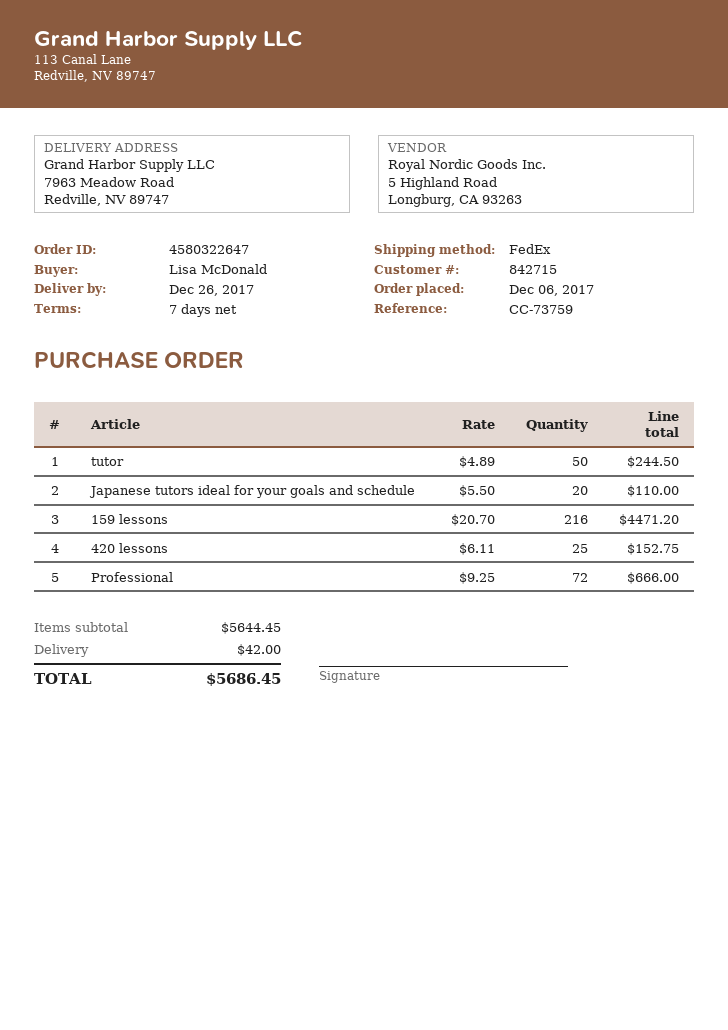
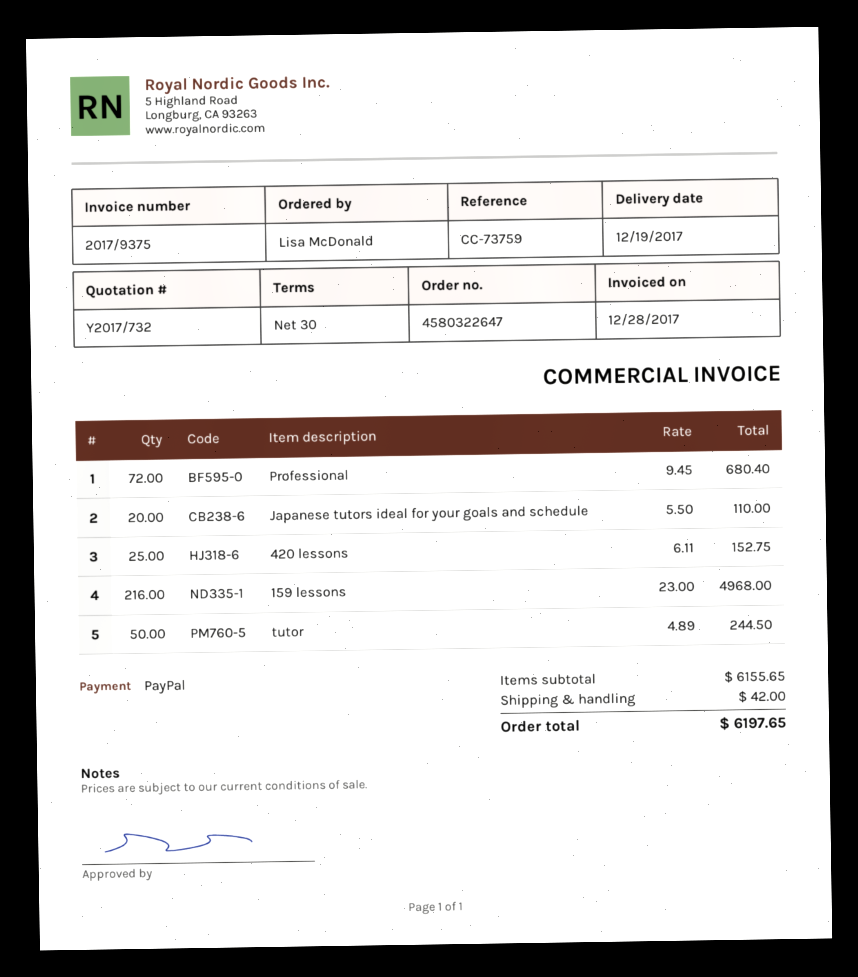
delivery date: 2017-12-26 -> 2017-12-19
payment terms: 7 days -> 30 days
159 lessons: 216 x 20.70 = 4471.20 -> 216 x 23.00 = 4968.00
Professional: 72 x 9.25 = 666.00 -> 72 x 9.45 = 680.40
subtotal: 5644.45 -> 6155.65
total: 5686.45 -> 6197.65

